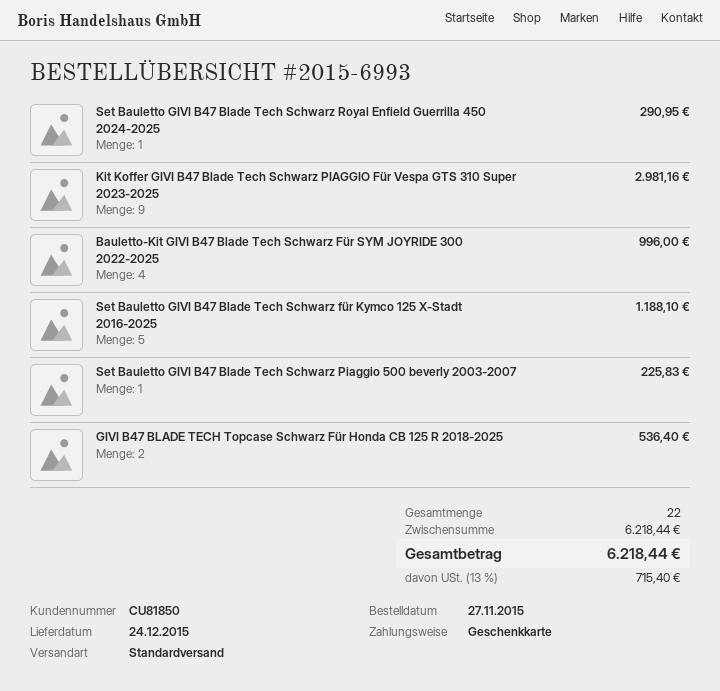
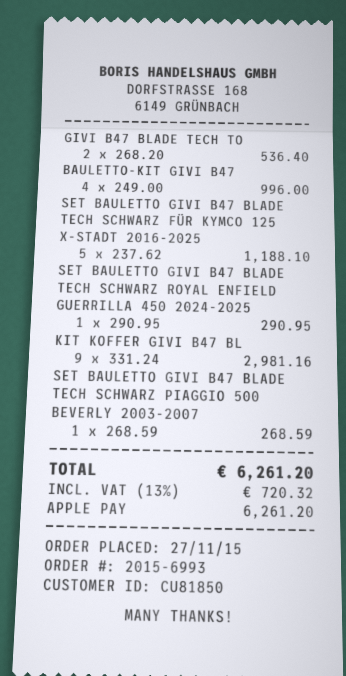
payment method: gift card -> Apple Pay
Set Bauletto GIVI B47 Blade Tech Schwarz Piaggio 500 beverly 2003-2007: 1 for 225.83 -> 1 for 268.59
tax: 13% = 715.40 -> 13% = 720.32
total: 6218.44 -> 6261.20

